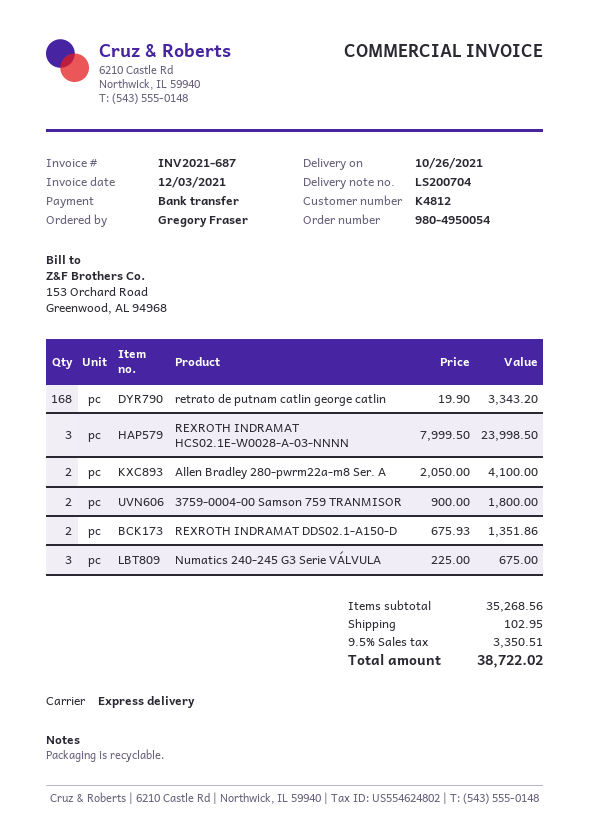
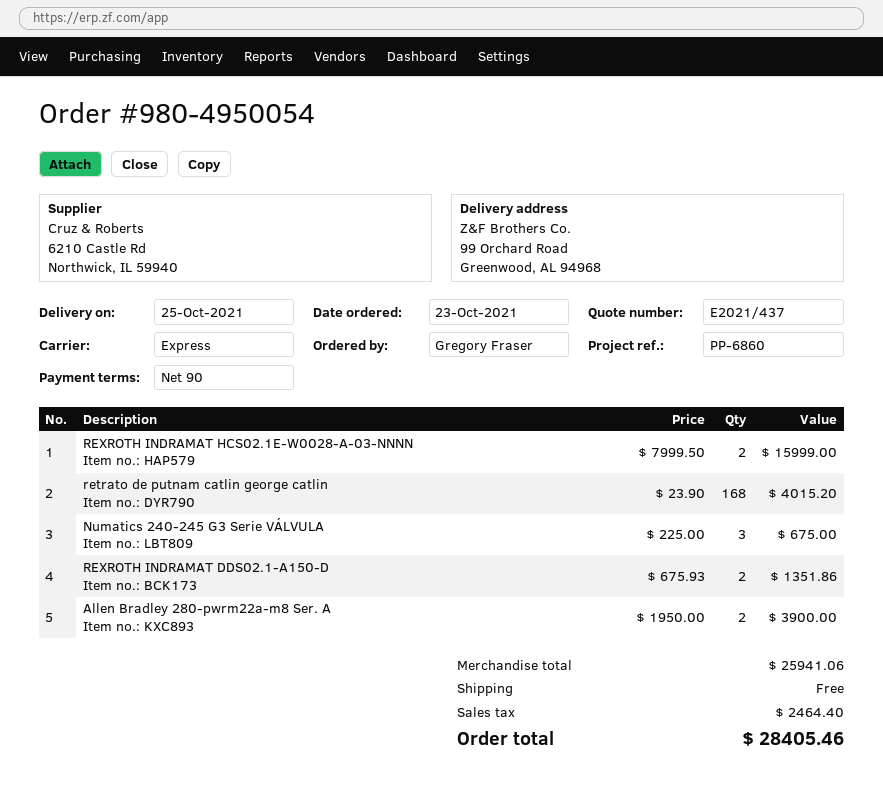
delivery date: 2021-10-26 -> 2021-10-25
retrato de putnam catlin george catlin: 168 x 19.90 = 3343.20 -> 168 x 23.90 = 4015.20
REXROTH INDRAMAT HCS02.1E-W0028-A-03-NNNN: 3 x 7999.50 = 23998.50 -> 2 x 7999.50 = 15999.00
Allen Bradley 280-pwrm22a-m8 Ser. A: 2 x 2050.00 = 4100.00 -> 2 x 1950.00 = 3900.00
3759-0004-00 Samson 759 TRANMISOR: 2 x 900.00 = 1800.00 -> none
subtotal: 35268.56 -> 25941.06
shipping: 102.95 -> 0.00
tax: 3350.51 -> 2464.40
total: 38722.02 -> 28405.46

